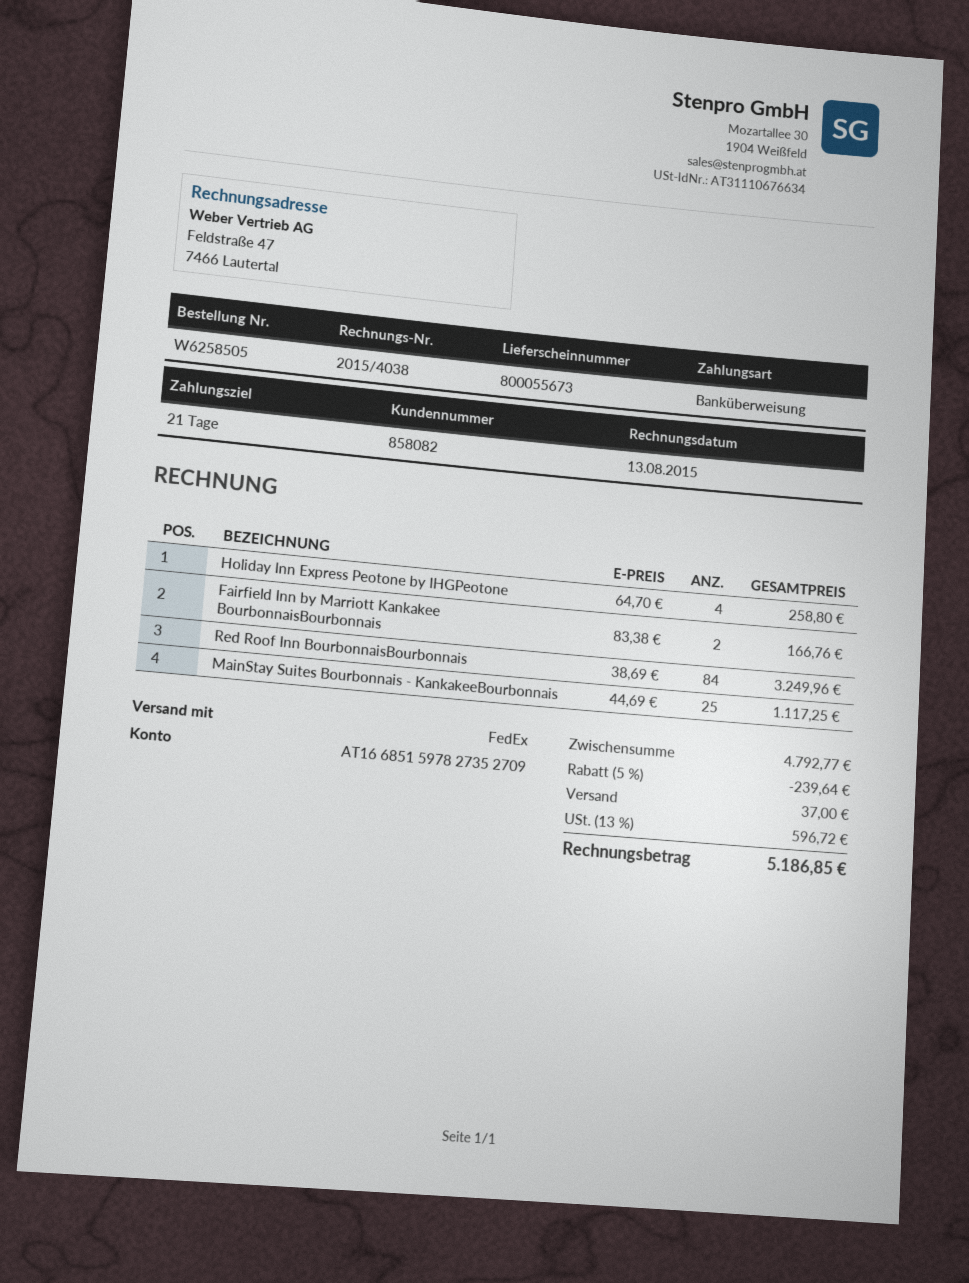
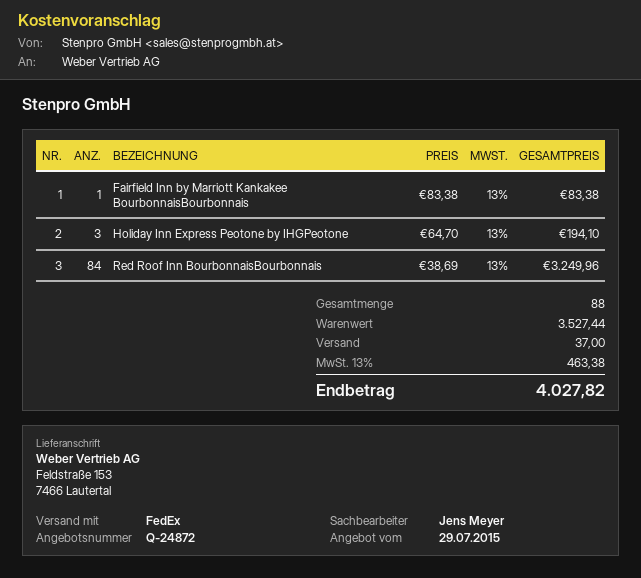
Holiday Inn Express Peotone by IHGPeotone: 4 x 64.70 = 258.80 -> 3 x 64.70 = 194.10
Fairfield Inn by Marriott Kankakee BourbonnaisBourbonnais: 2 x 83.38 = 166.76 -> 1 x 83.38 = 83.38
MainStay Suites Bourbonnais - KankakeeBourbonnais: 25 x 44.69 = 1117.25 -> none
subtotal: 4792.77 -> 3527.44
discount: 5% = 239.64 -> none
tax: 13% = 596.72 -> 13% = 463.38
total: 5186.85 -> 4027.82

